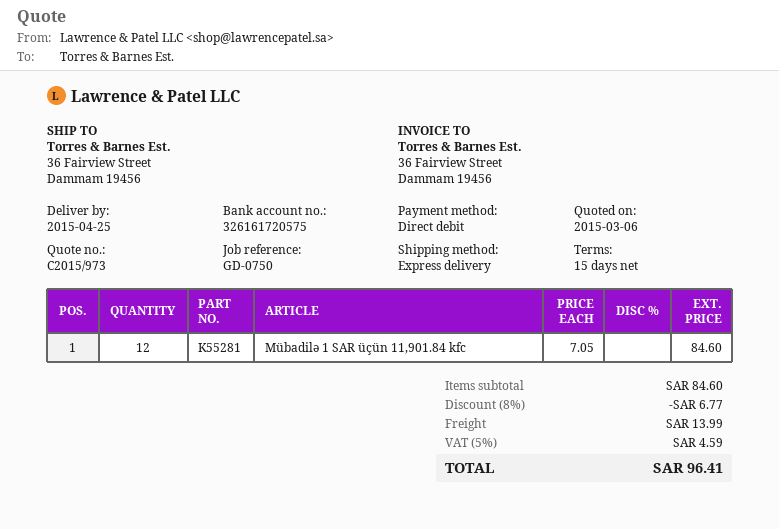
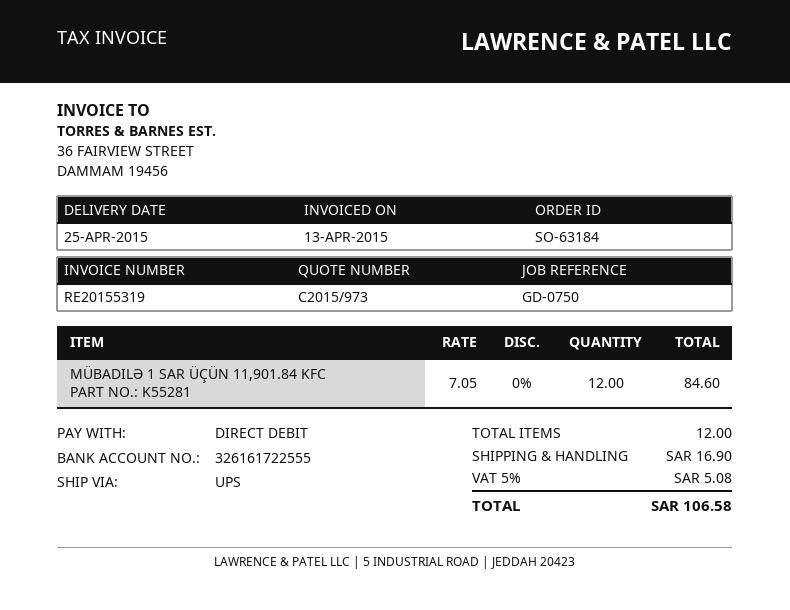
bank account: 326161720575 -> 326161722555
shipping method: express -> UPS
discount: 8% = 6.77 -> none
shipping: 13.99 -> 16.90
tax: 5% = 4.59 -> 5% = 5.08
total: 96.41 -> 106.58

